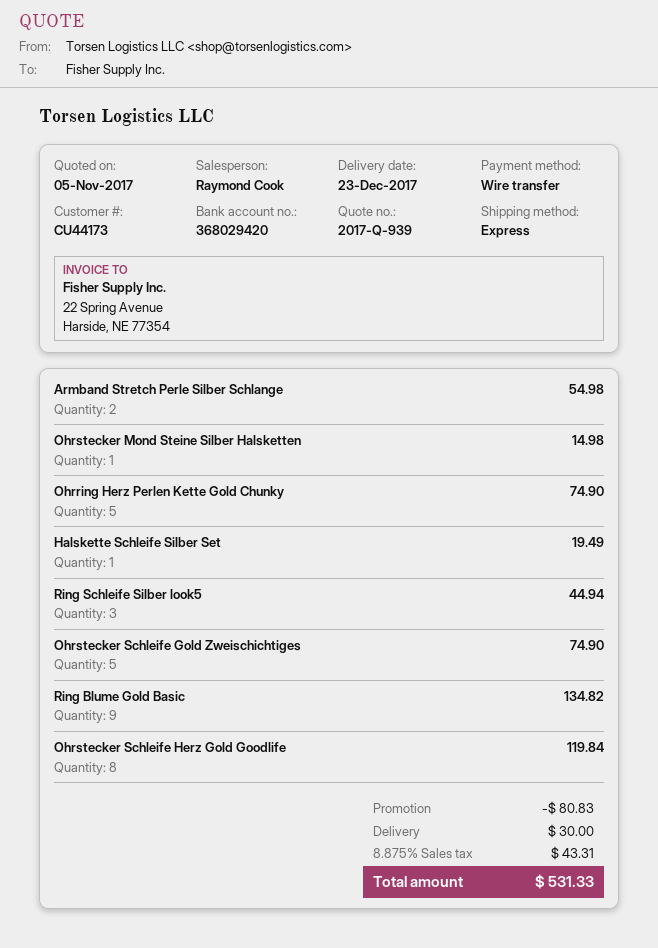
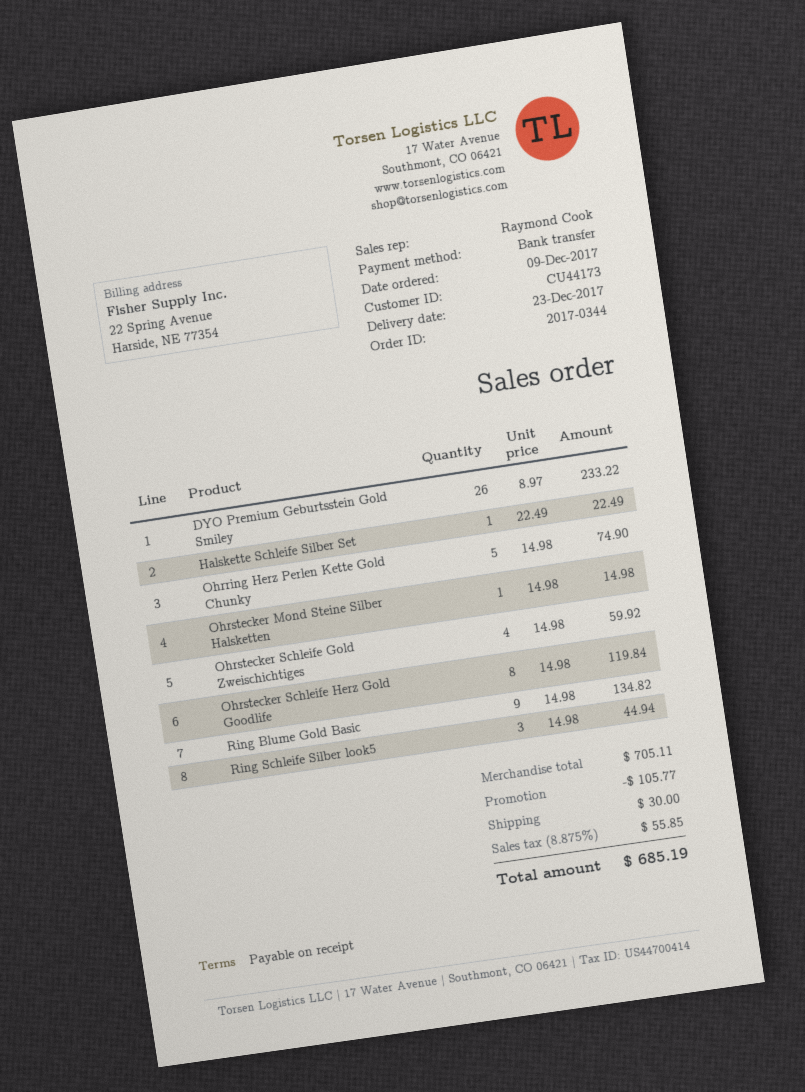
Armband Stretch Perle Silber Schlange: 2 for 54.98 -> none
Halskette Schleife Silber Set: 1 for 19.49 -> 1 for 22.49
Ohrstecker Schleife Gold Zweischichtiges: 5 for 74.90 -> 4 for 59.92
DYO Premium Geburtsstein Gold Smiley: none -> 26 for 233.22
discount: 80.83 -> 105.77
tax: 8.875% = 43.31 -> 8.875% = 55.85
total: 531.33 -> 685.19

